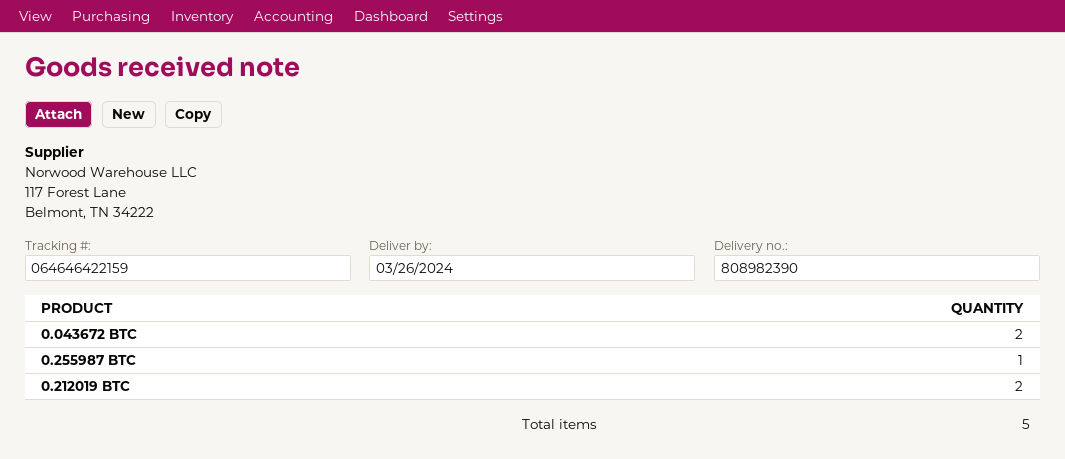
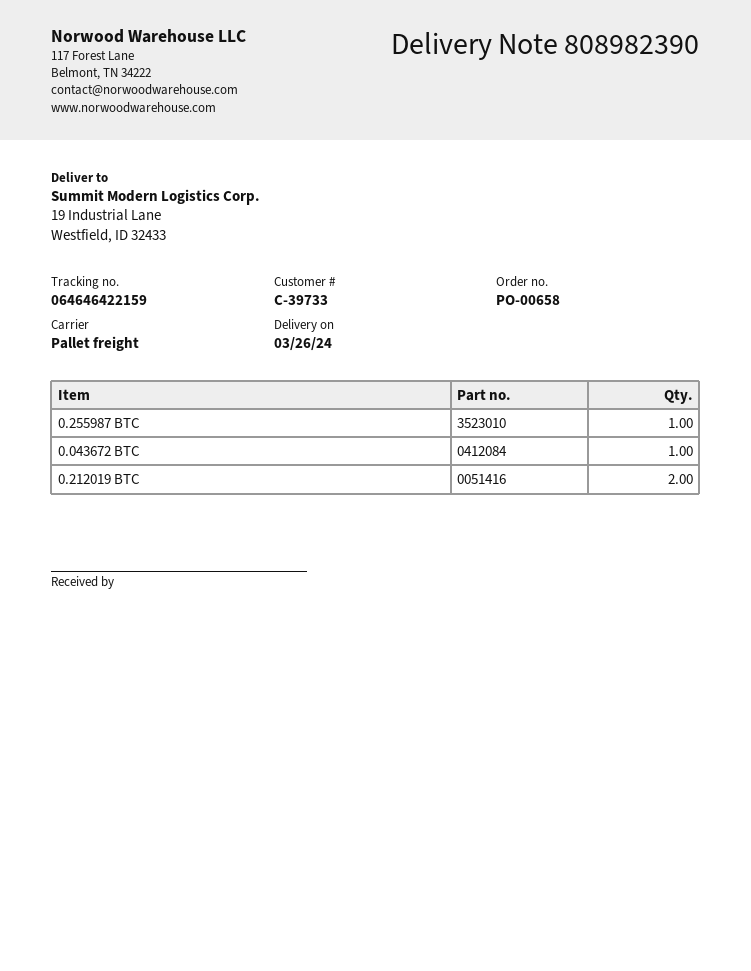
0.043672 BTC: 2 -> 1

